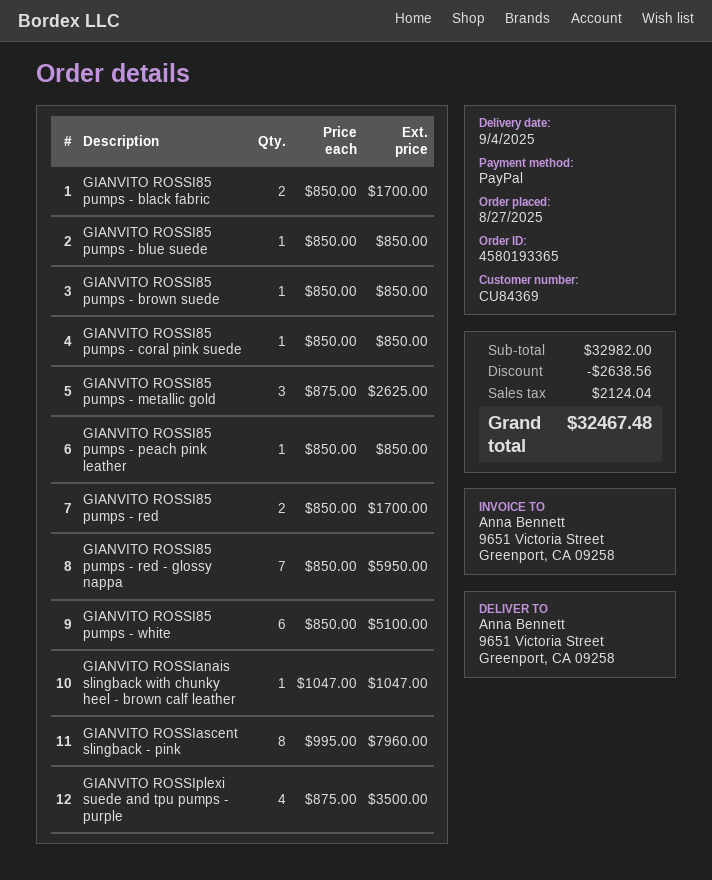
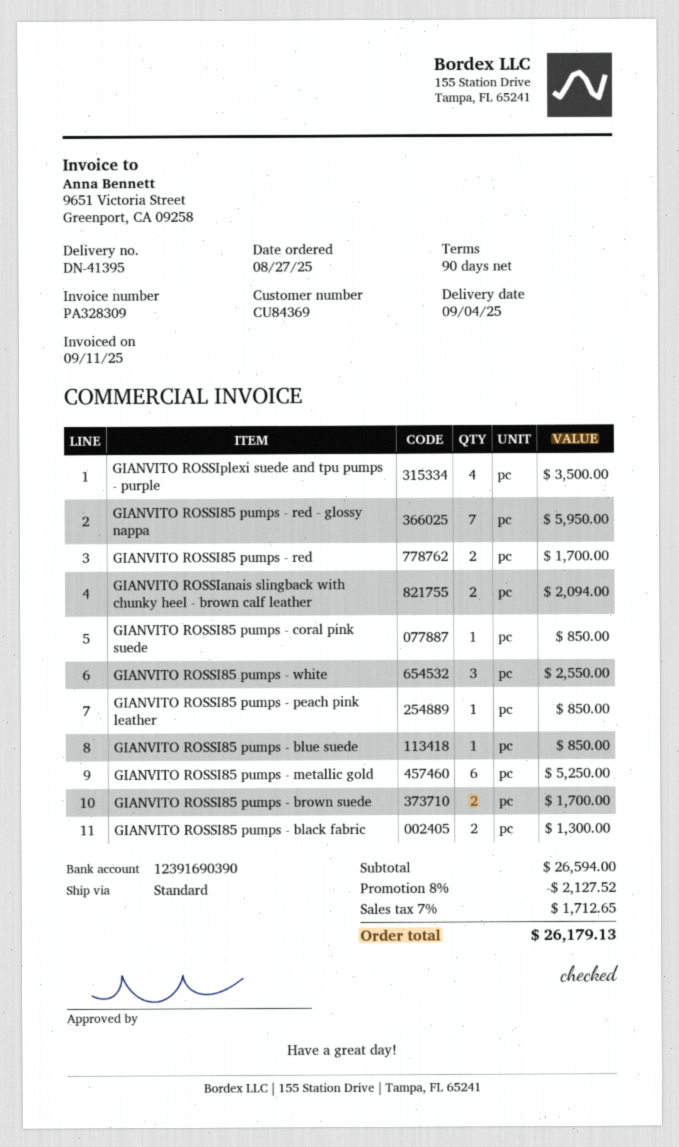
GIANVITO ROSSI85 pumps - black fabric: 2 for 1700.00 -> 2 for 1300.00
GIANVITO ROSSI85 pumps - brown suede: 1 for 850.00 -> 2 for 1700.00
GIANVITO ROSSI85 pumps - metallic gold: 3 for 2625.00 -> 6 for 5250.00
GIANVITO ROSSI85 pumps - white: 6 for 5100.00 -> 3 for 2550.00
GIANVITO ROSSIanais slingback with chunky heel - brown calf leather: 1 for 1047.00 -> 2 for 2094.00
GIANVITO ROSSIascent slingback - pink: 8 for 7960.00 -> none
subtotal: 32982.00 -> 26594.00
discount: 2638.56 -> 2127.52
tax: 2124.04 -> 1712.65
total: 32467.48 -> 26179.13

